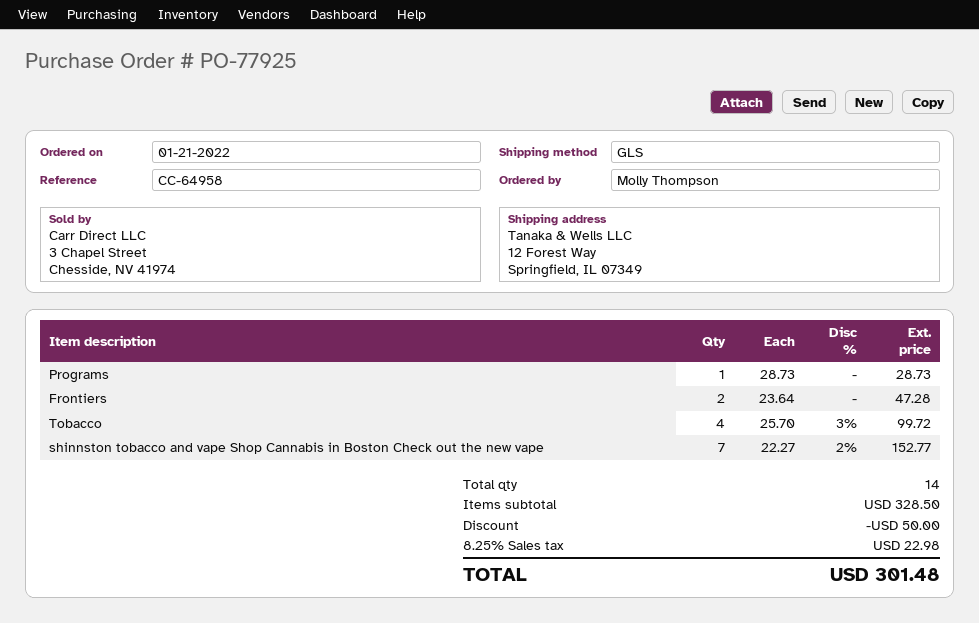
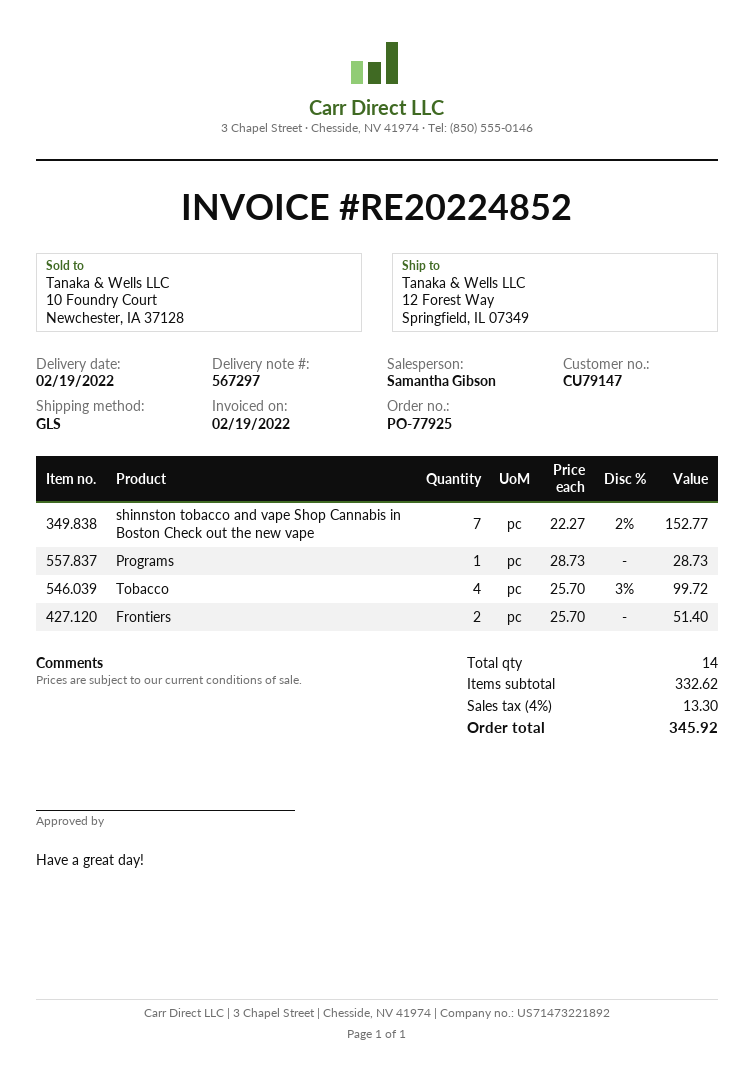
Frontiers: 2 x 23.64 = 47.28 -> 2 x 25.70 = 51.40
subtotal: 328.50 -> 332.62
discount: 50.00 -> none
tax: 8.25% = 22.98 -> 4% = 13.30
total: 301.48 -> 345.92

